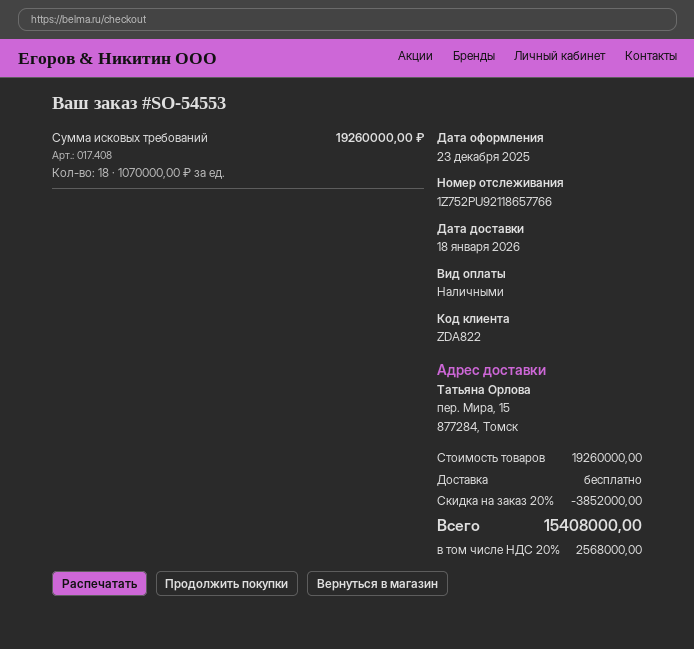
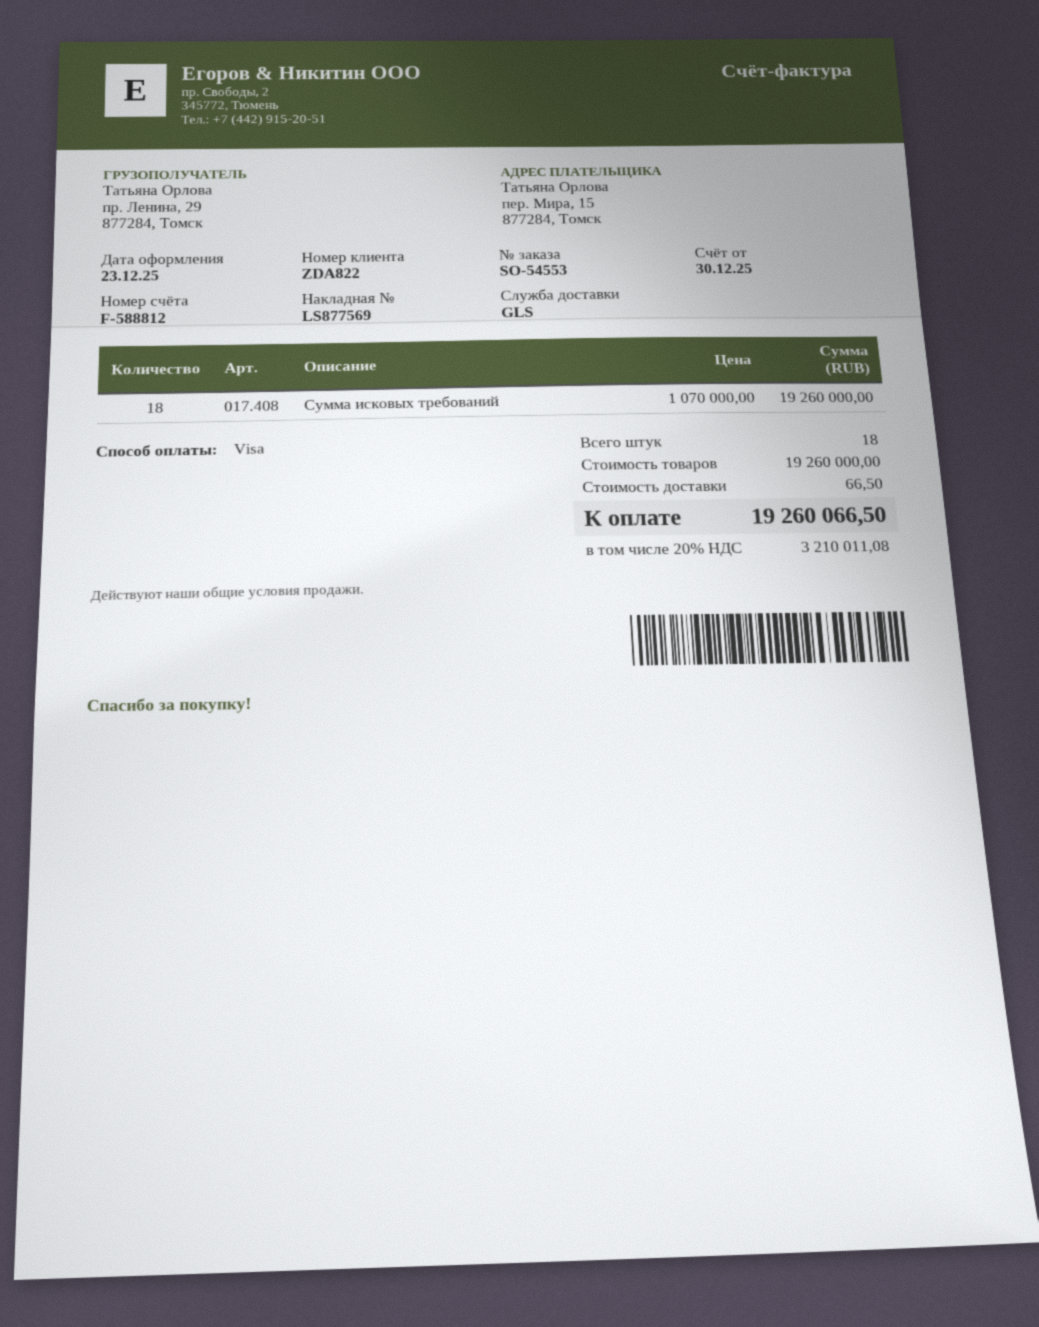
payment method: cash -> Visa
ship to: пер. Мира, 15, 877284, Томск -> пр. Ленина, 29, 877284, Томск
discount: 20% = 3852000.00 -> none
shipping: 0.00 -> 66.50
tax: 20% = 2568000.00 -> 20% = 3210011.08
total: 15408000.00 -> 19260066.50

